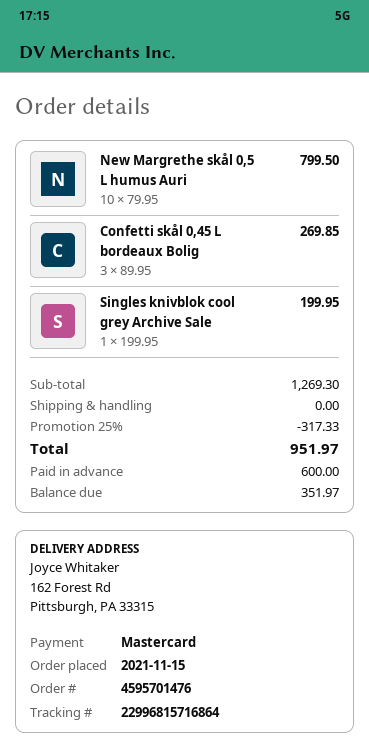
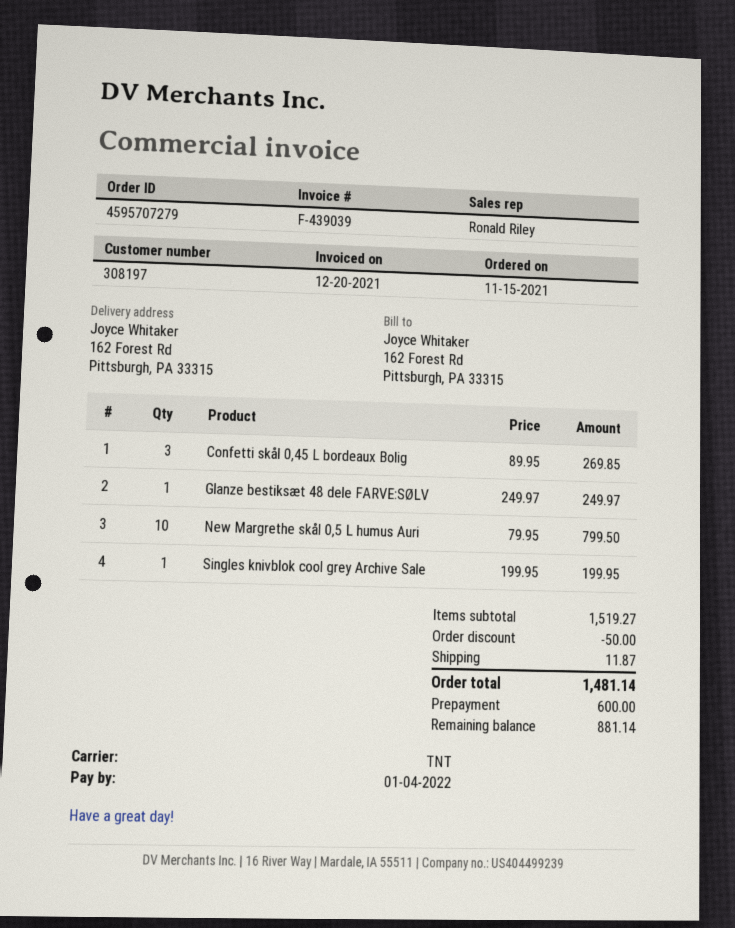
order number: 4595701476 -> 4595707279
Glanze bestiksæt 48 dele FARVE:SØLV: none -> 1 x 249.97 = 249.97
subtotal: 1269.30 -> 1519.27
discount: 317.33 -> 50.00
shipping: 0.00 -> 11.87
total: 951.97 -> 1481.14
balance: 351.97 -> 881.14

